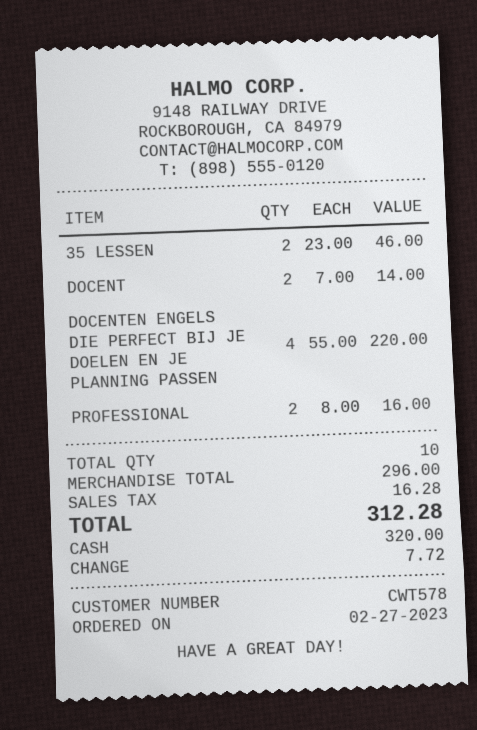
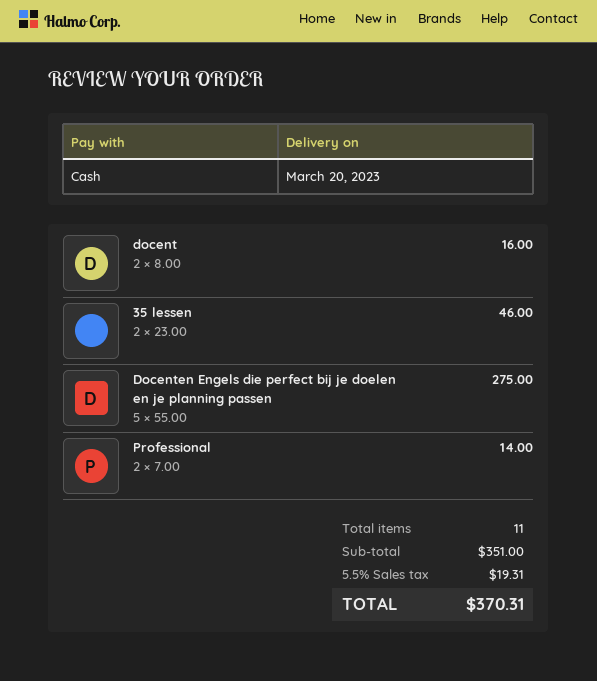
DOCENT: 2 x 7.00 = 14.00 -> 2 x 8.00 = 16.00
DOCENTEN ENGELS DIE PERFECT BIJ JE DOELEN EN JE PLANNING PASSEN: 4 x 55.00 = 220.00 -> 5 x 55.00 = 275.00
PROFESSIONAL: 2 x 8.00 = 16.00 -> 2 x 7.00 = 14.00
total quantity: 10 -> 11
subtotal: 296.00 -> 351.00
tax: 16.28 -> 19.31
total: 312.28 -> 370.31

